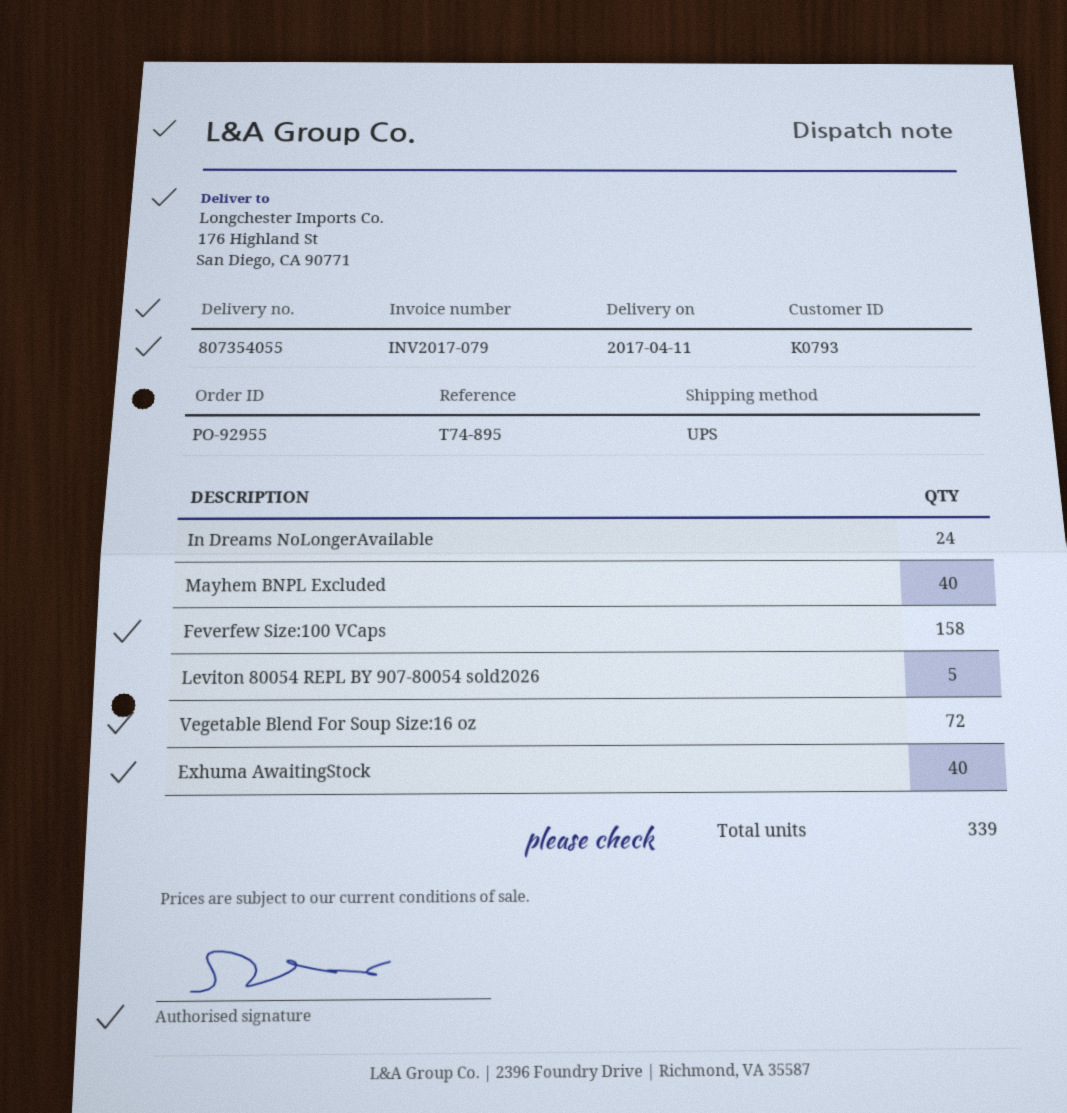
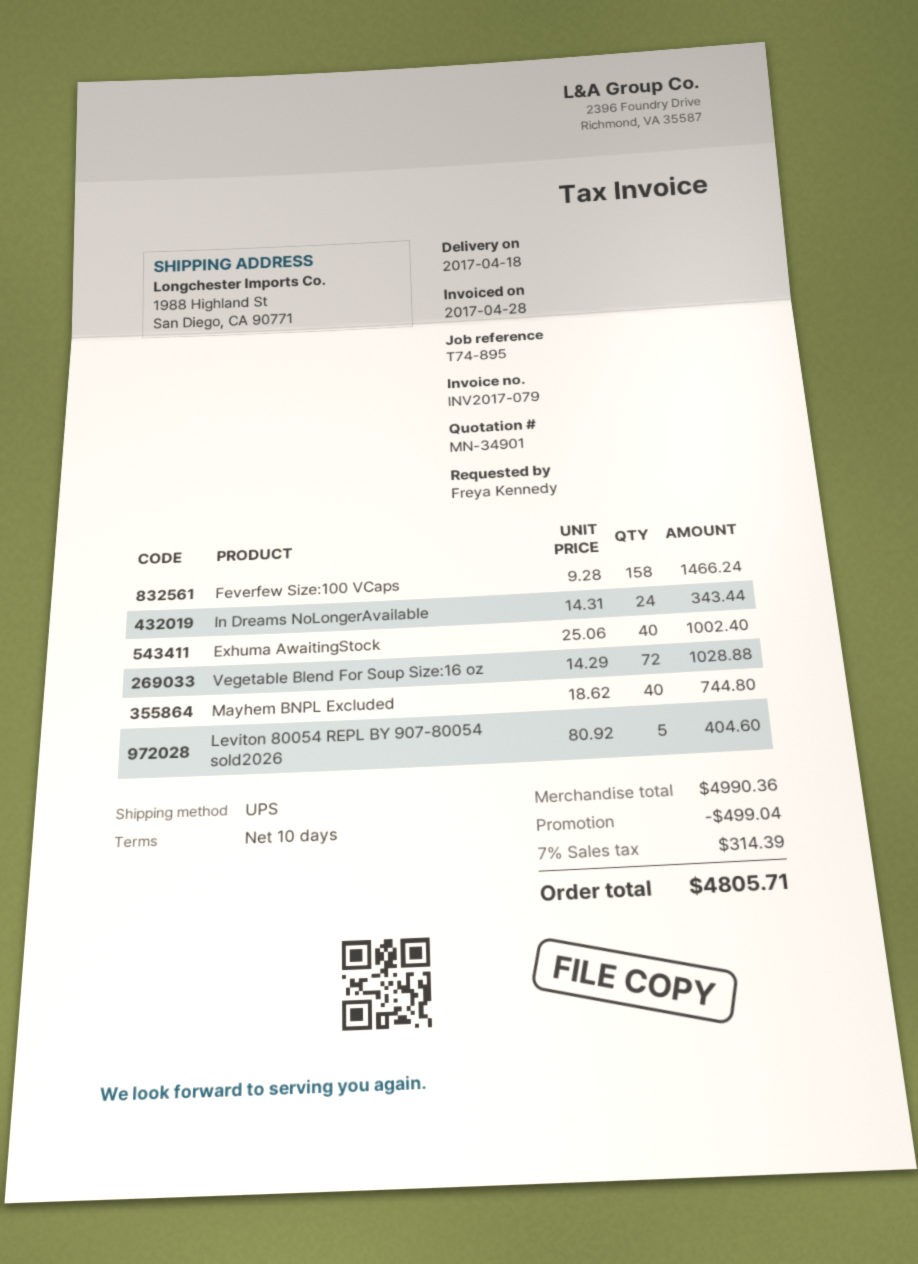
delivery date: 2017-04-11 -> 2017-04-18
ship to: 176 Highland St, San Diego, CA 90771 -> 1988 Highland St, San Diego, CA 90771

